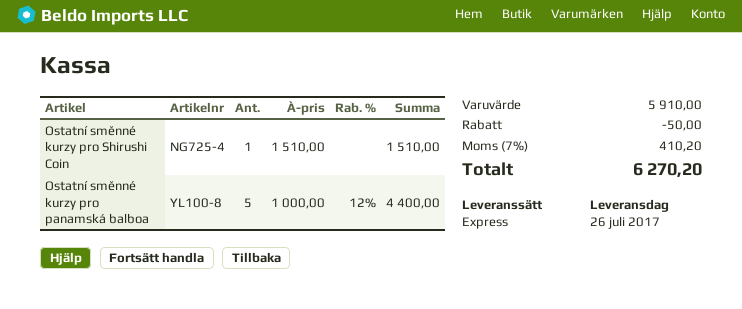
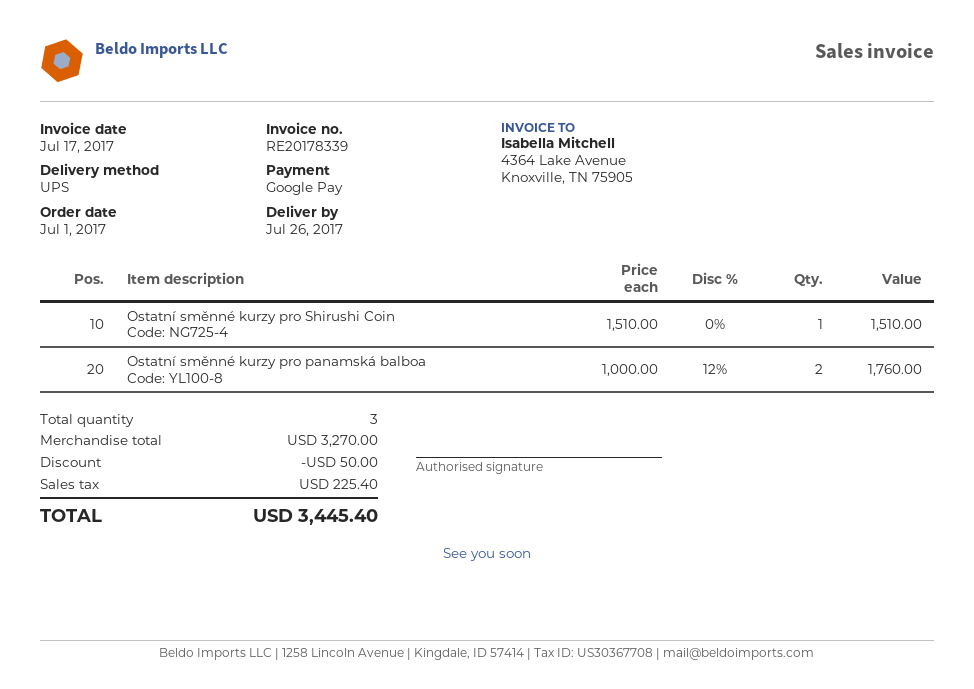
shipping method: express -> UPS
Ostatní směnné kurzy pro panamská balboa: 5 x 1000.00 - 12% = 4400.00 -> 2 x 1000.00 - 12% = 1760.00
subtotal: 5910.00 -> 3270.00
tax: 410.20 -> 225.40
total: 6270.20 -> 3445.40

